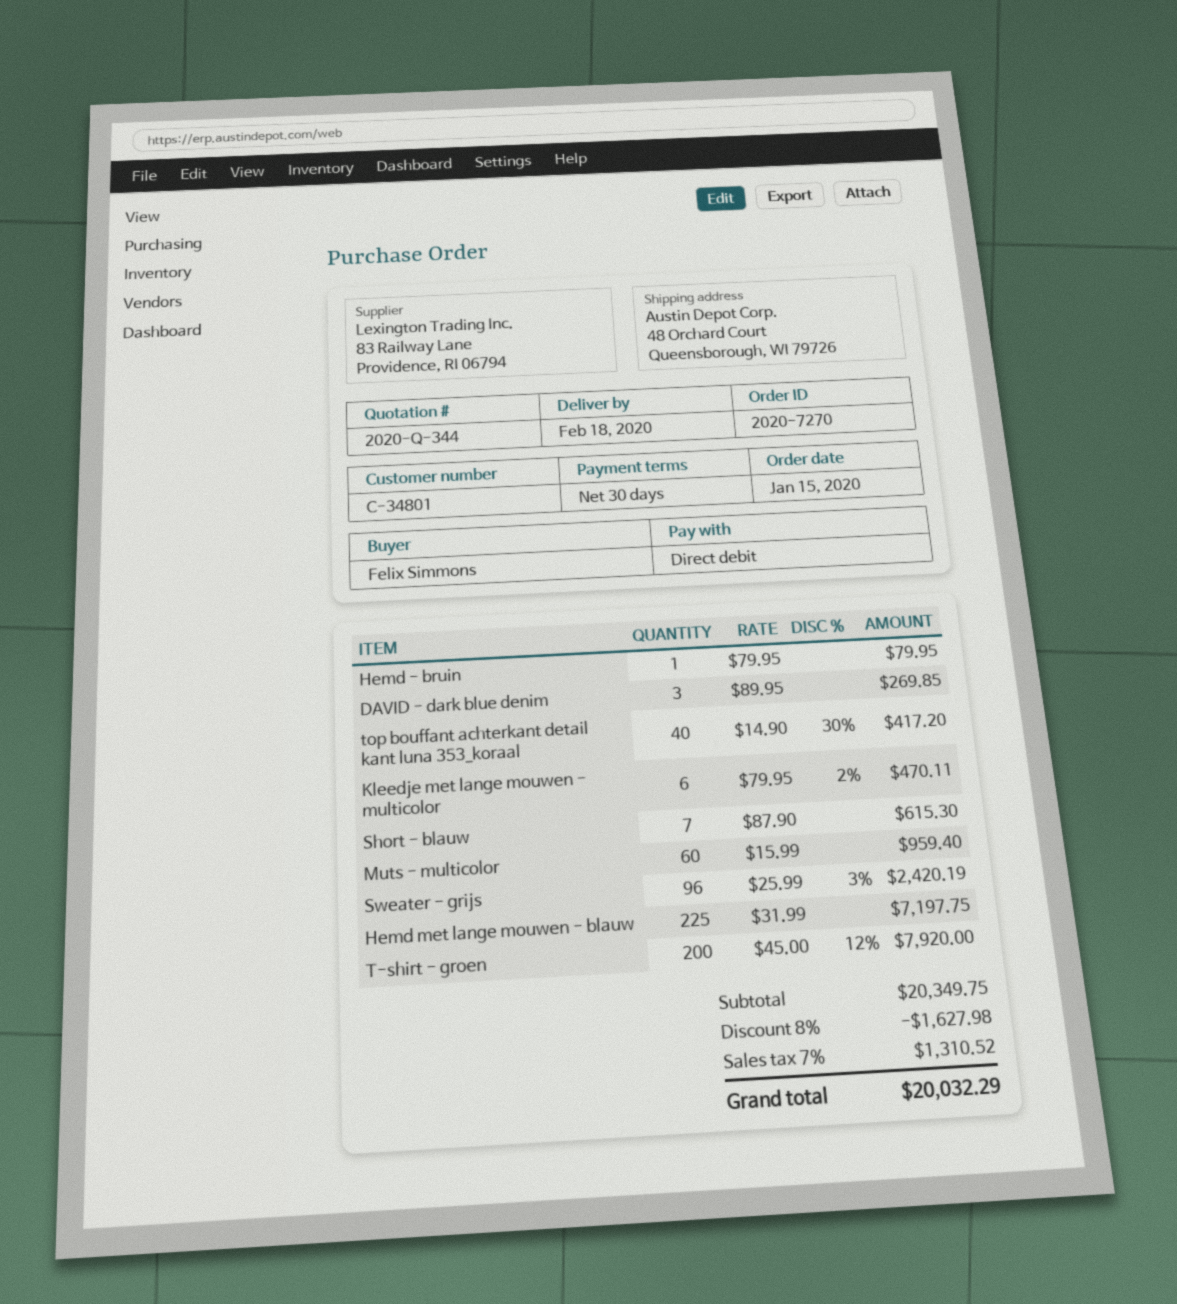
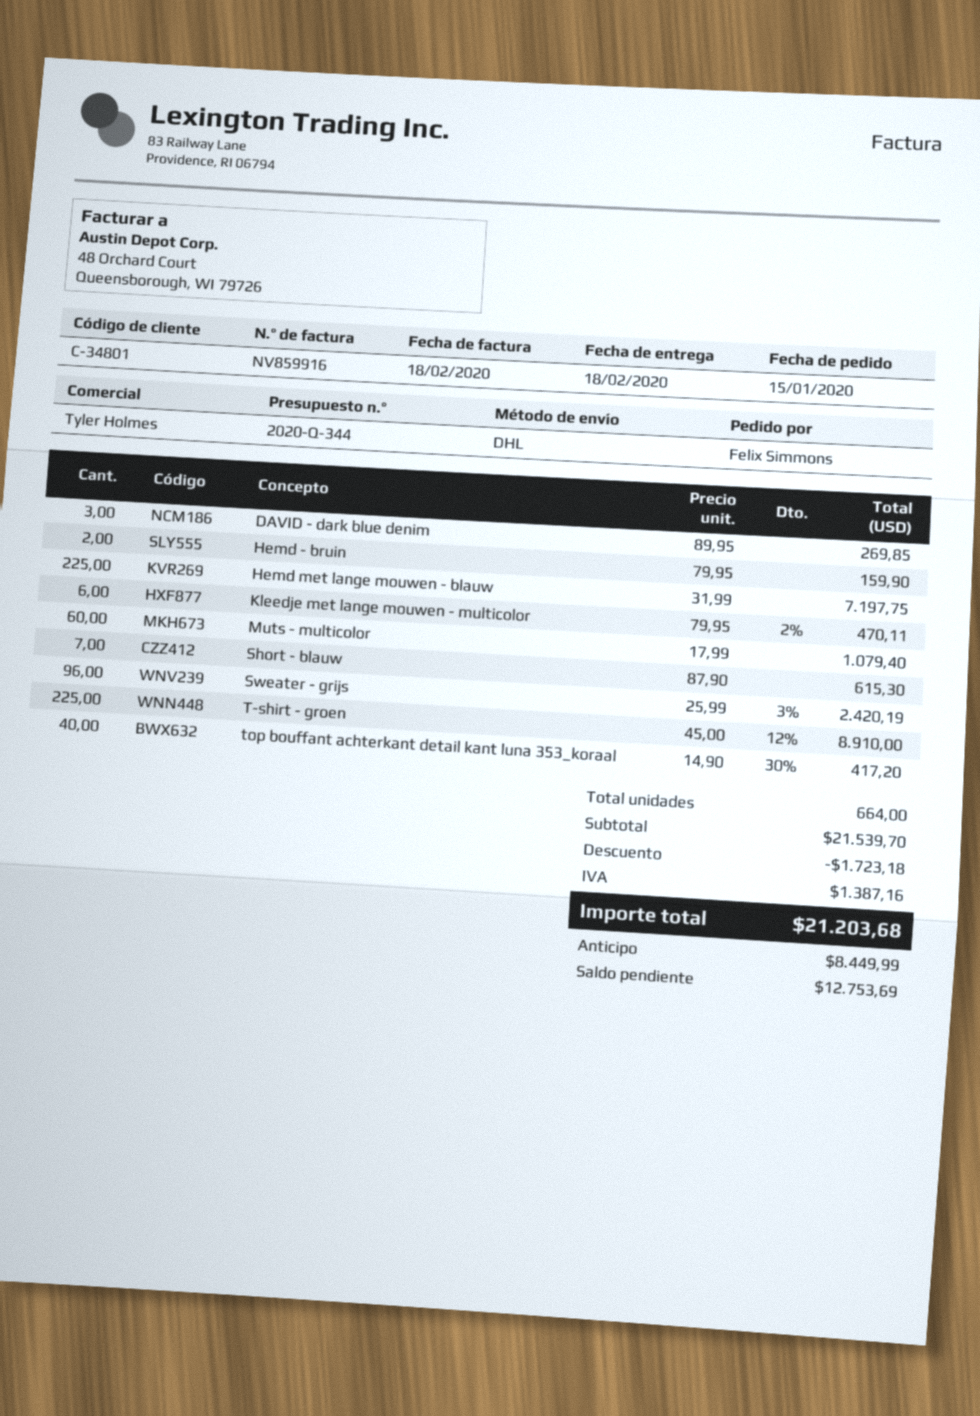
Hemd - bruin: 1 x 79.95 = 79.95 -> 2 x 79.95 = 159.90
Muts - multicolor: 60 x 15.99 = 959.40 -> 60 x 17.99 = 1079.40
T-shirt - groen: 200 x 45.00 - 12% = 7920.00 -> 225 x 45.00 - 12% = 8910.00
subtotal: 20349.75 -> 21539.70
discount: 1627.98 -> 1723.18
tax: 1310.52 -> 1387.16
total: 20032.29 -> 21203.68

